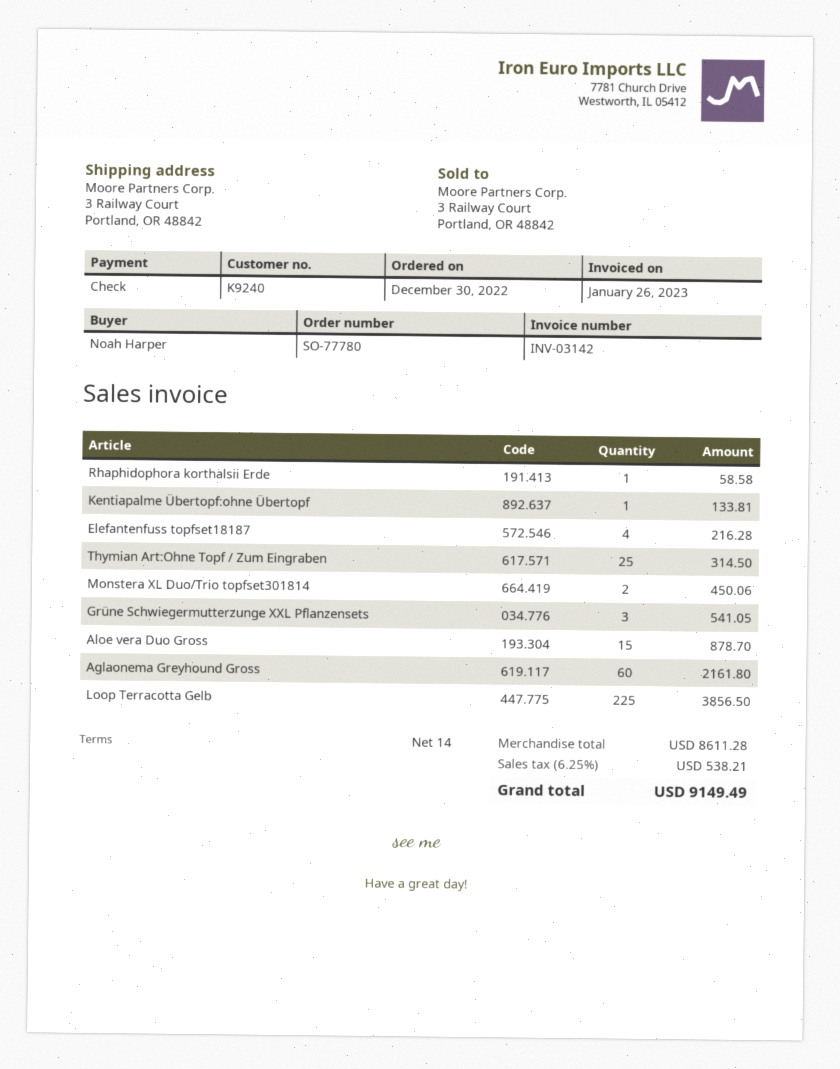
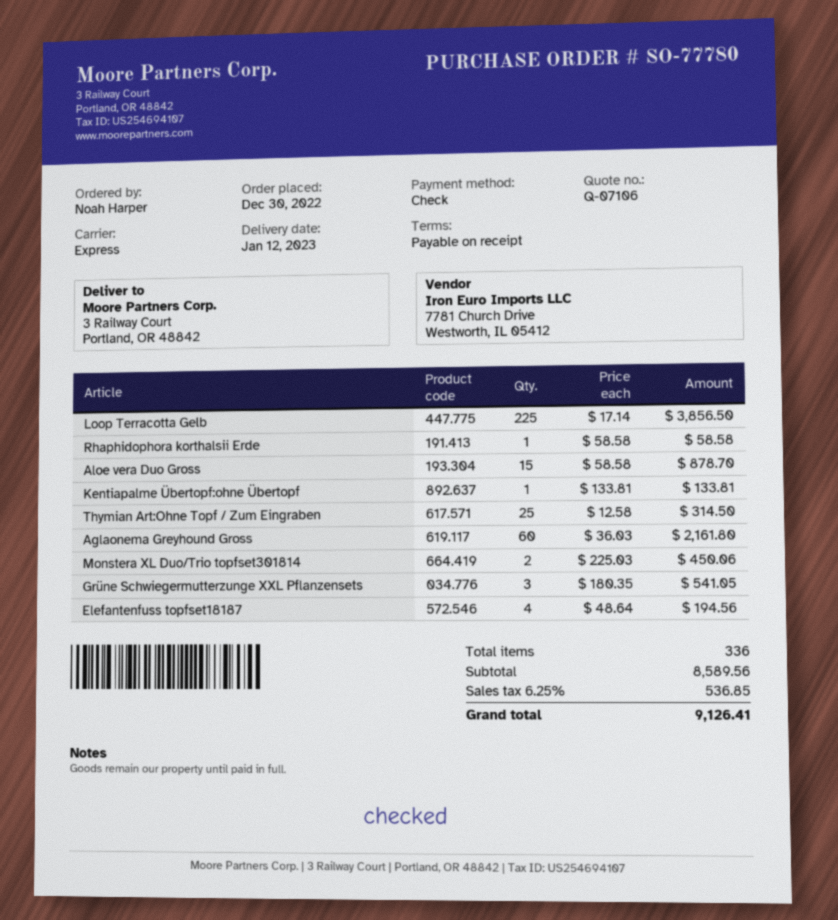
payment terms: 14 days -> on receipt
Elefantenfuss topfset18187: 4 for 216.28 -> 4 for 194.56
subtotal: 8611.28 -> 8589.56
tax: 6.25% = 538.21 -> 6.25% = 536.85
total: 9149.49 -> 9126.41

